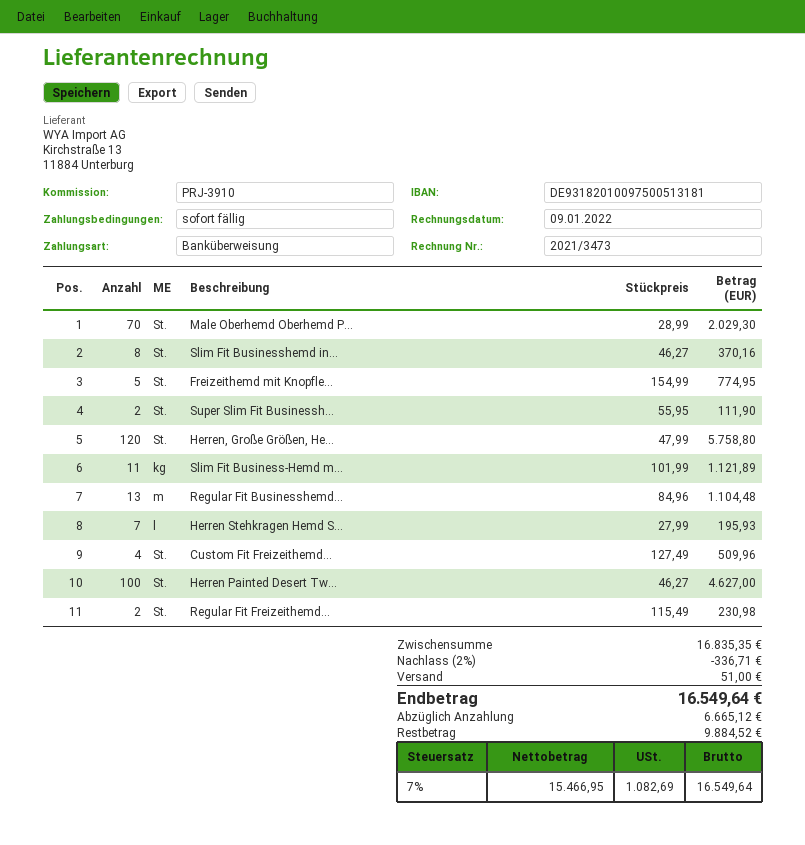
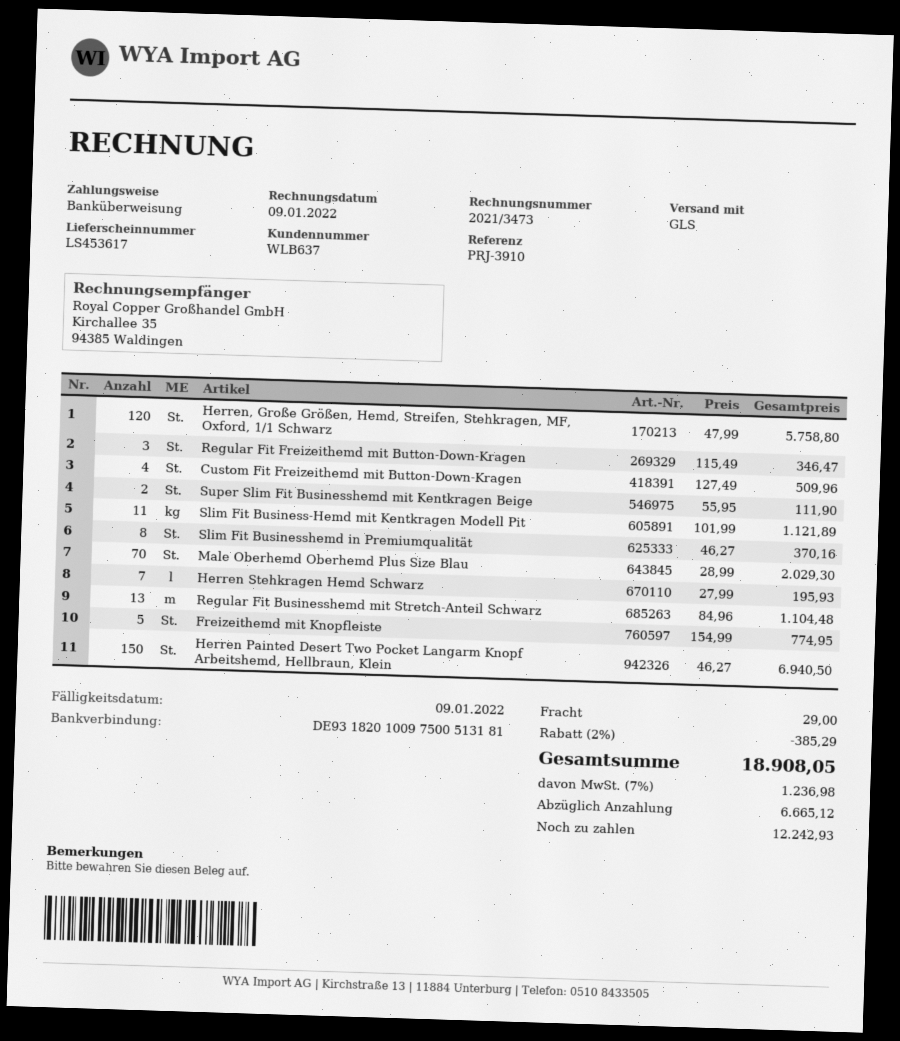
Herren Painted Desert Tw...: 100 x 46.27 = 4627.00 -> 150 x 46.27 = 6940.50
Regular Fit Freizeithemd...: 2 x 115.49 = 230.98 -> 3 x 115.49 = 346.47
discount: 2% = 336.71 -> 2% = 385.29
shipping: 51.00 -> 29.00
tax: 7% = 1082.69 -> 7% = 1236.98
total: 16549.64 -> 18908.05
balance: 9884.52 -> 12242.93

